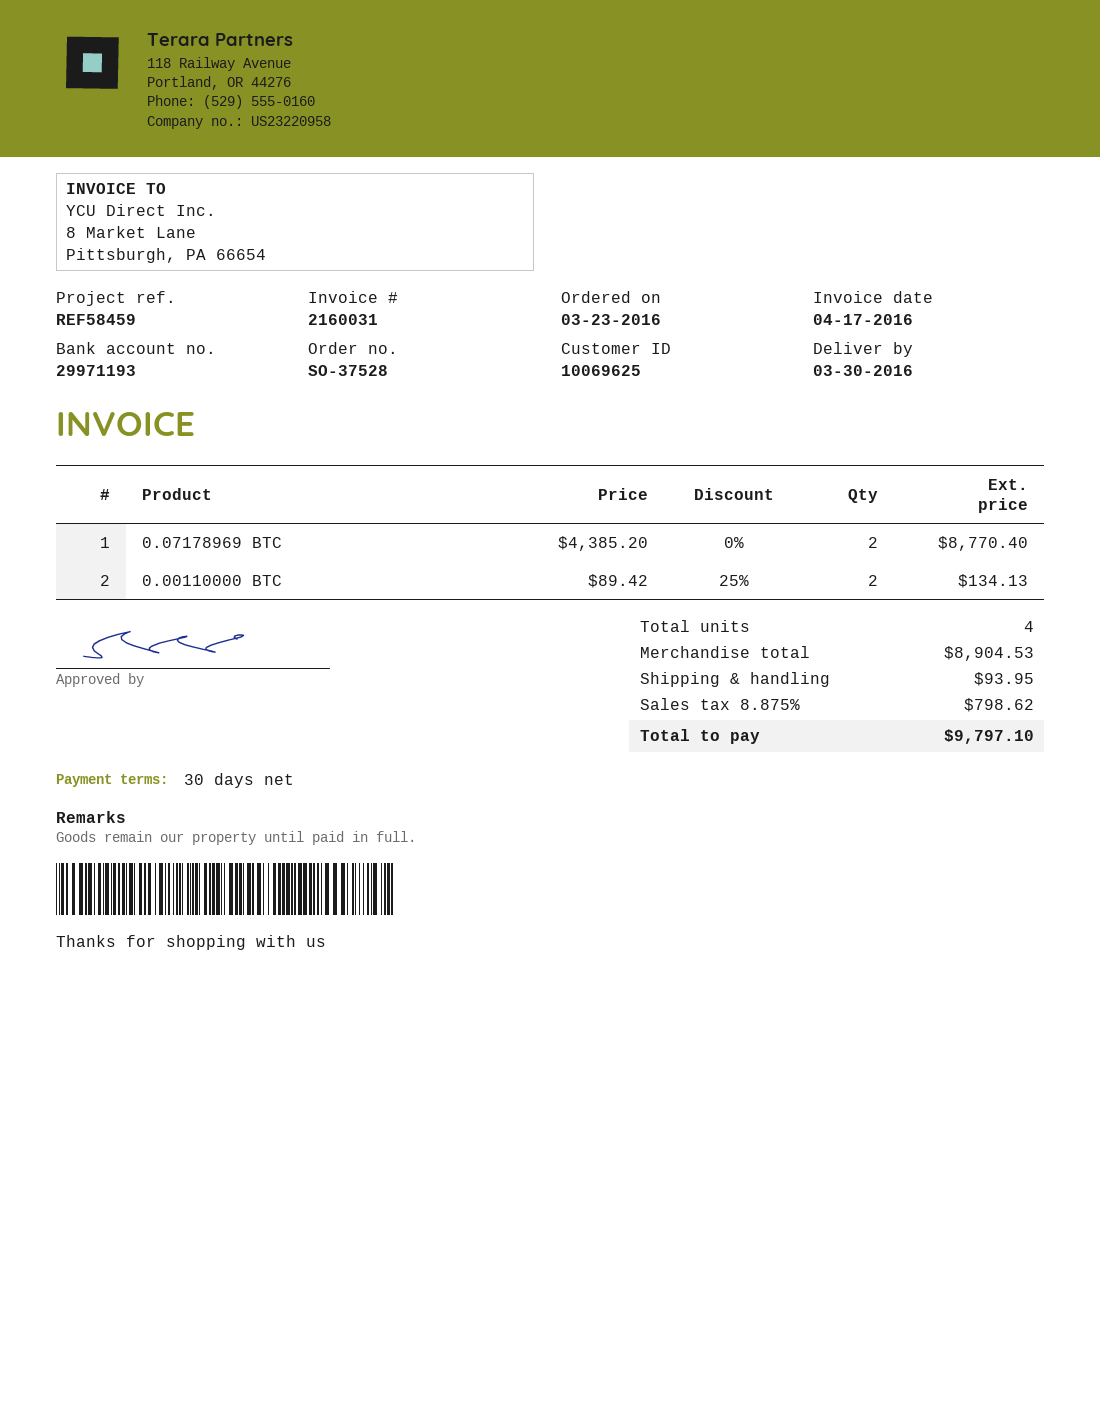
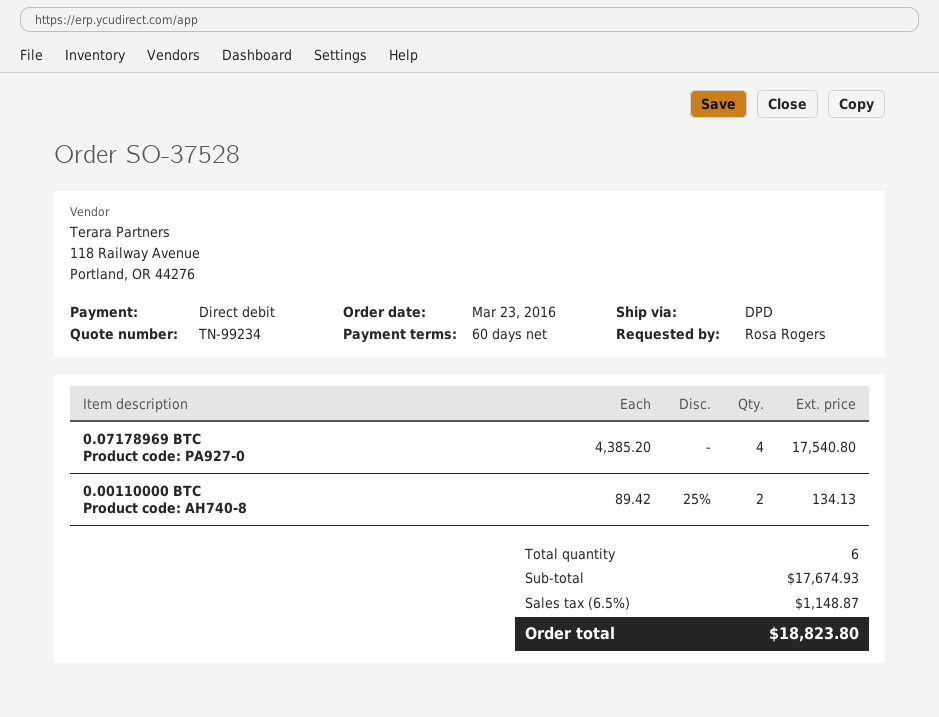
payment terms: 30 days -> 60 days
0.07178969 BTC: 2 x 4385.20 = 8770.40 -> 4 x 4385.20 = 17540.80
total quantity: 4 -> 6
subtotal: 8904.53 -> 17674.93
shipping: 93.95 -> none
tax: 8.875% = 798.62 -> 6.5% = 1148.87
total: 9797.10 -> 18823.80

